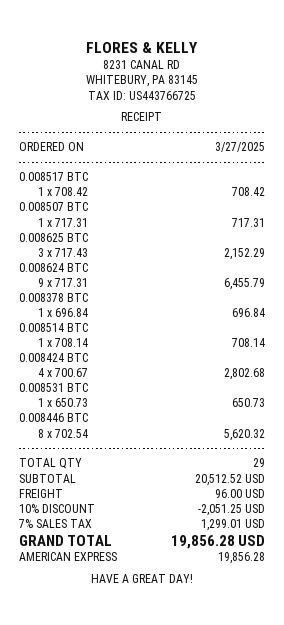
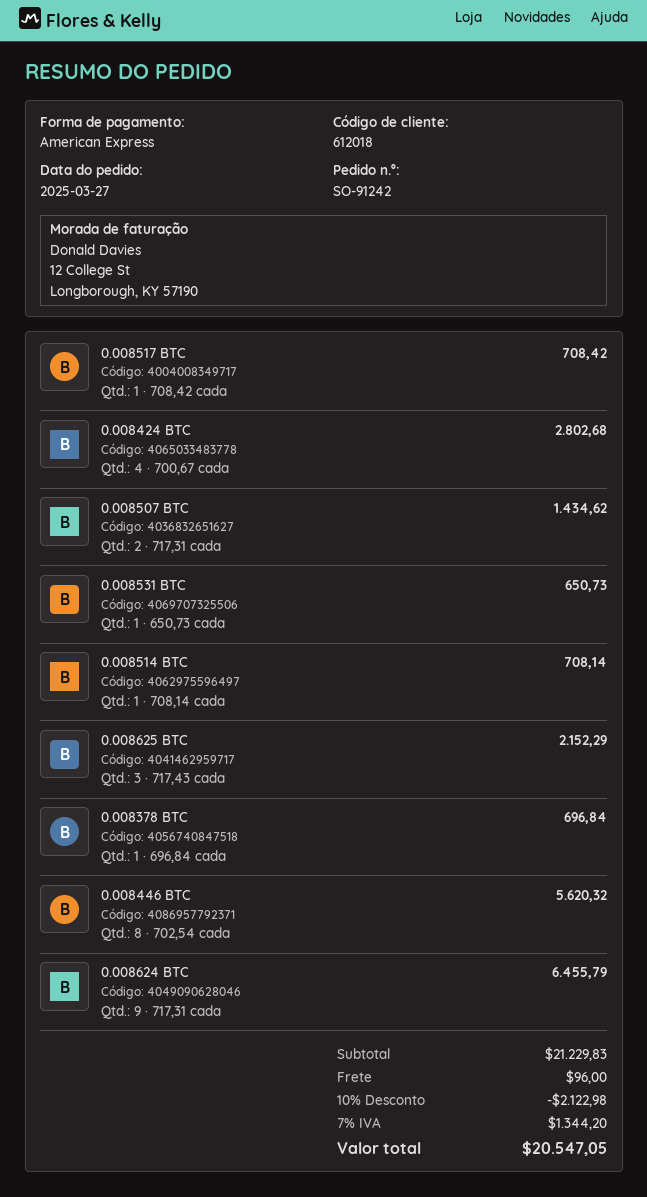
0.008507 BTC: 1 x 717.31 = 717.31 -> 2 x 717.31 = 1434.62
subtotal: 20512.52 -> 21229.83
discount: 10% = 2051.25 -> 10% = 2122.98
tax: 7% = 1299.01 -> 7% = 1344.20
total: 19856.28 -> 20547.05

